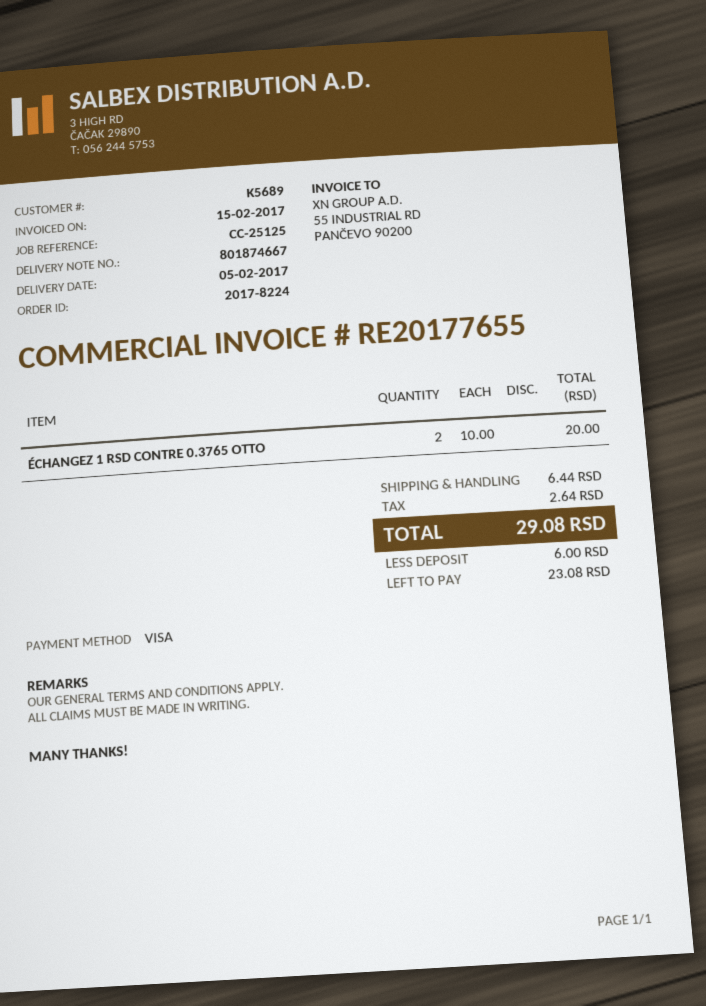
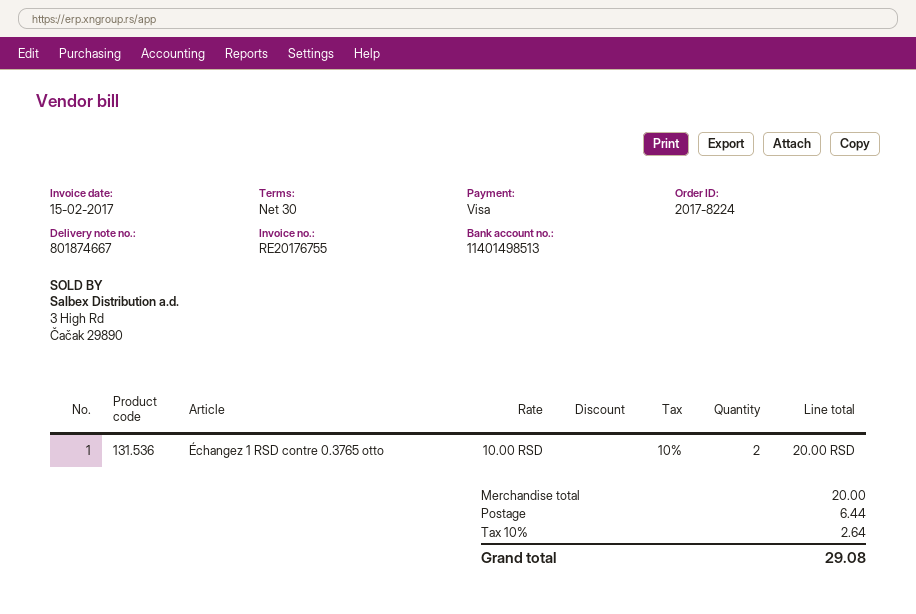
invoice number: RE20177655 -> RE20176755

